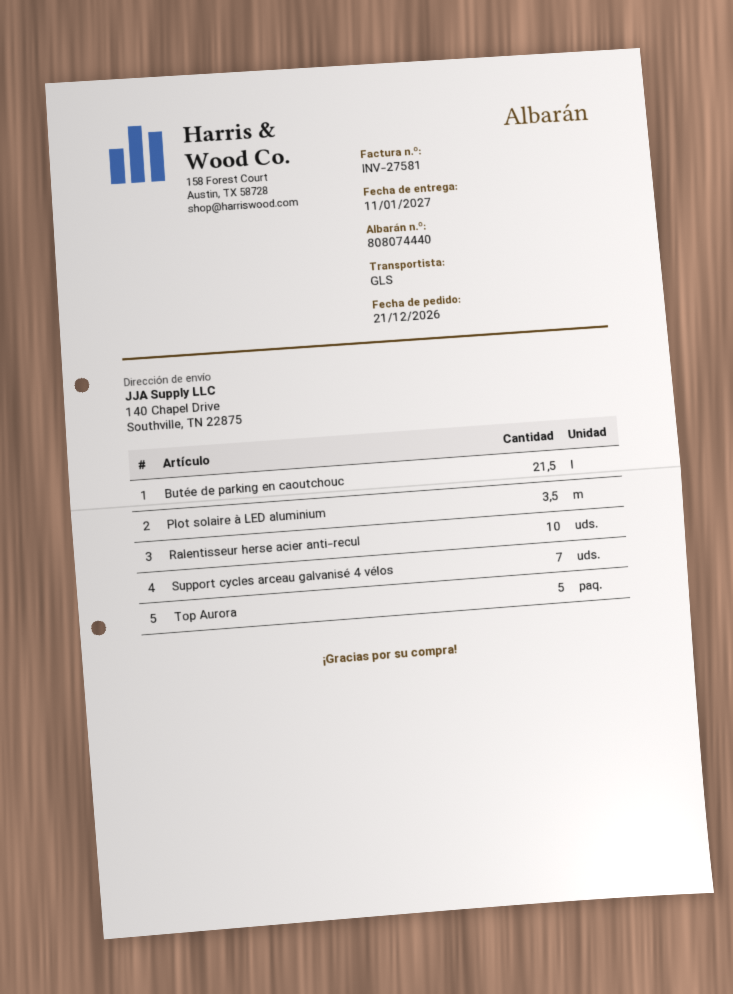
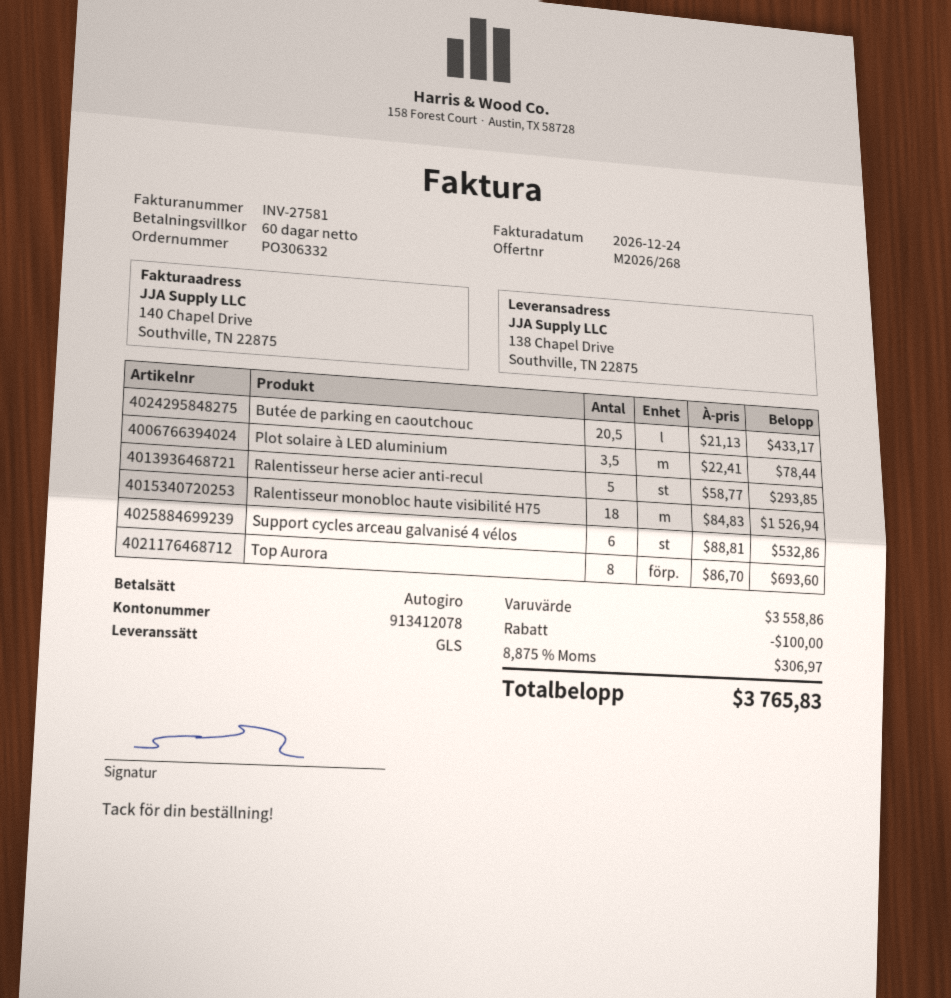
ship to: 140 Chapel Drive, Southville, TN 22875 -> 138 Chapel Drive, Southville, TN 22875
Butée de parking en caoutchouc: 21.5 -> 20.5
Ralentisseur herse acier anti-recul: 10 -> 5
Support cycles arceau galvanisé 4 vélos: 7 -> 6
Top Aurora: 5 -> 8
Ralentisseur monobloc haute visibilité H75: none -> 18

